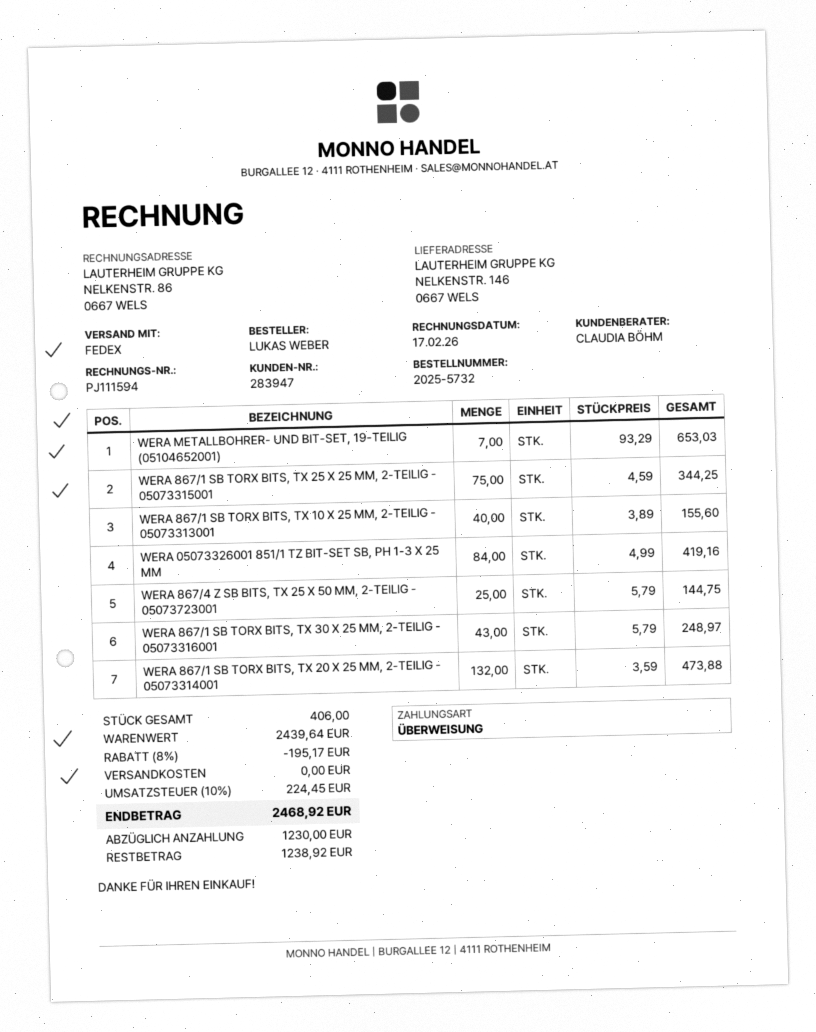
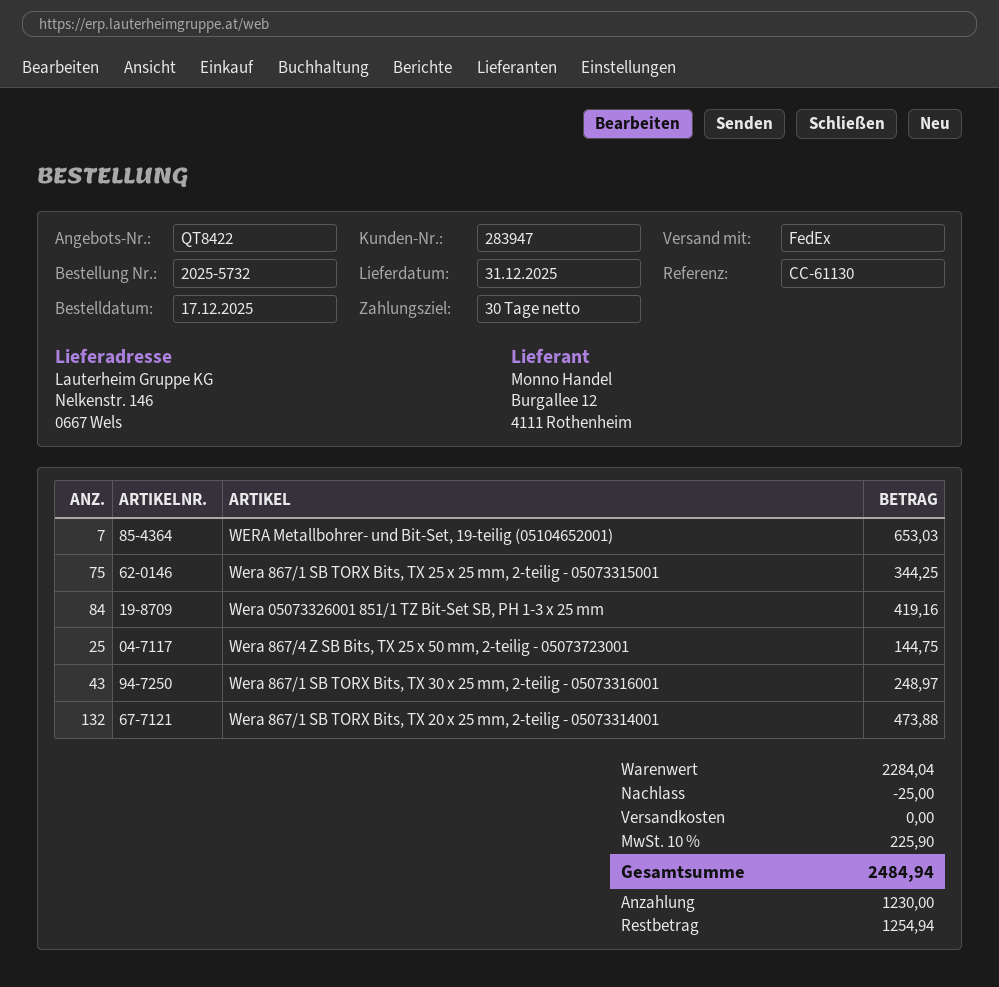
WERA 867/1 SB TORX BITS, TX 10 X 25 MM, 2-TEILIG - 05073313001: 40 for 155.60 -> none
subtotal: 2439.64 -> 2284.04
discount: 195.17 -> 25.00
tax: 10% = 224.45 -> 10% = 225.90
total: 2468.92 -> 2484.94
balance: 1238.92 -> 1254.94

